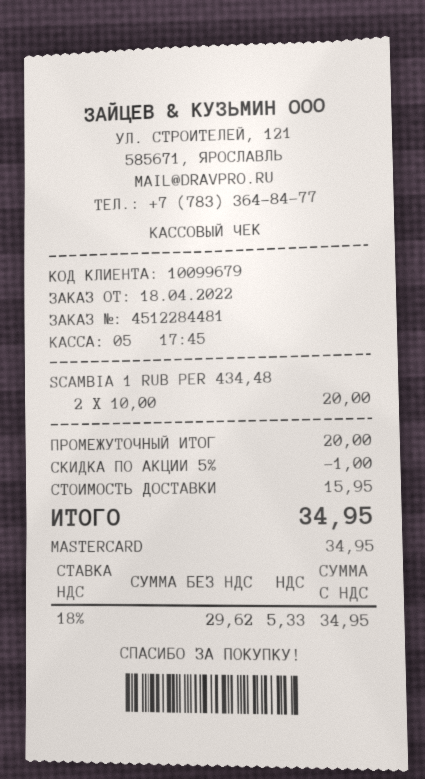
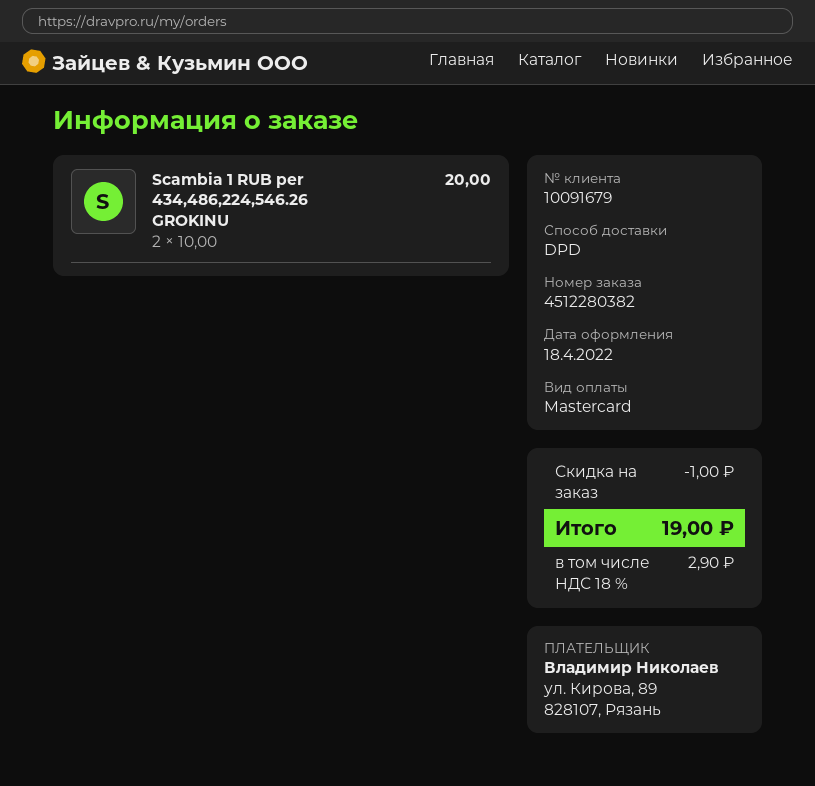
order number: 4512284481 -> 4512280382
customer number: 10099679 -> 10091679
shipping: 15.95 -> none
tax: 18% = 5.33 -> 18% = 2.90
total: 34.95 -> 19.00

